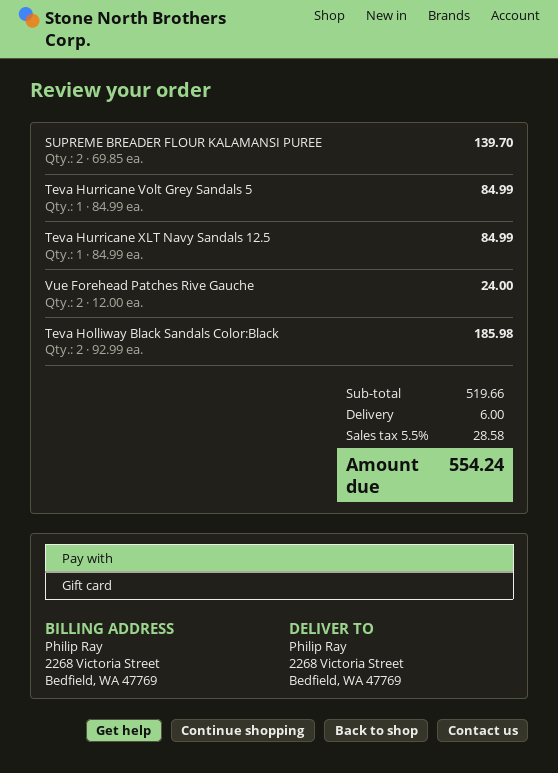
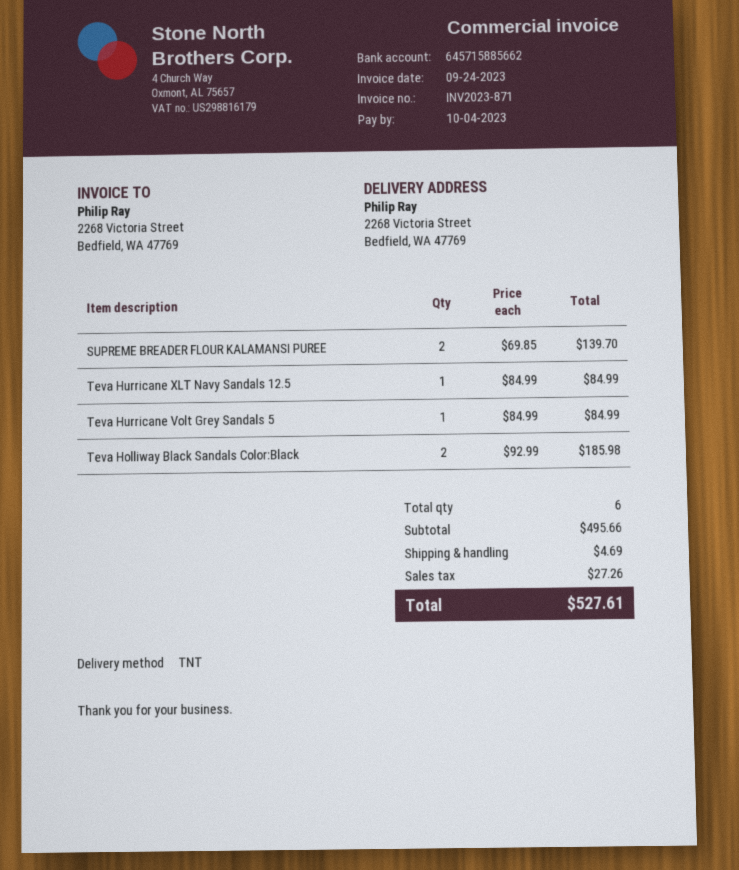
Vue Forehead Patches Rive Gauche: 2 x 12.00 = 24.00 -> none
subtotal: 519.66 -> 495.66
shipping: 6.00 -> 4.69
tax: 28.58 -> 27.26
total: 554.24 -> 527.61

